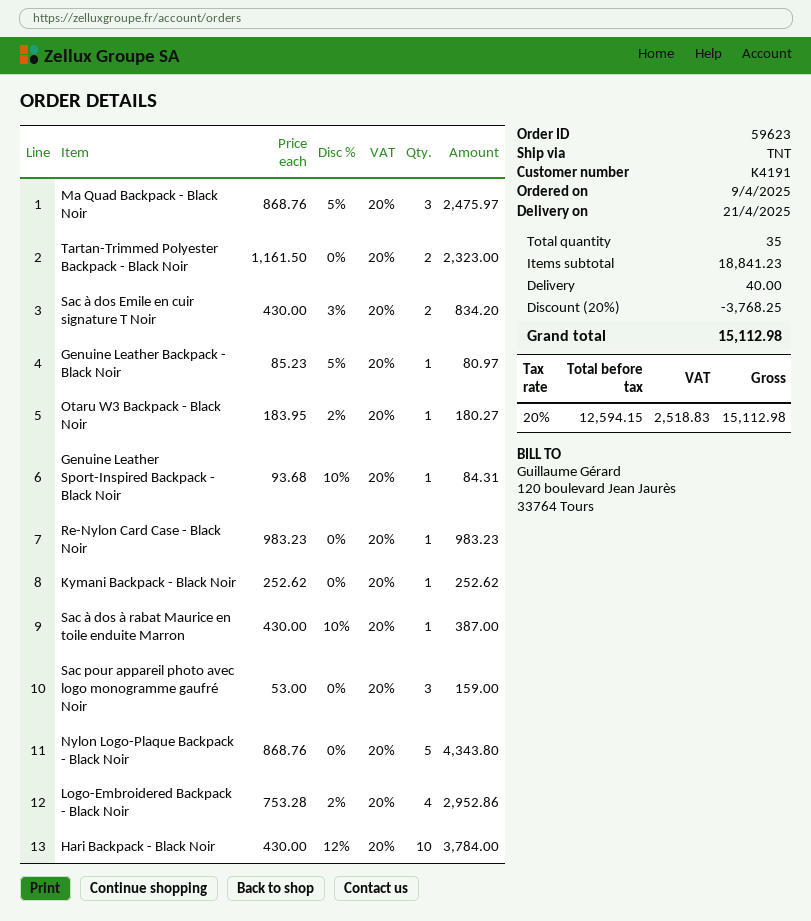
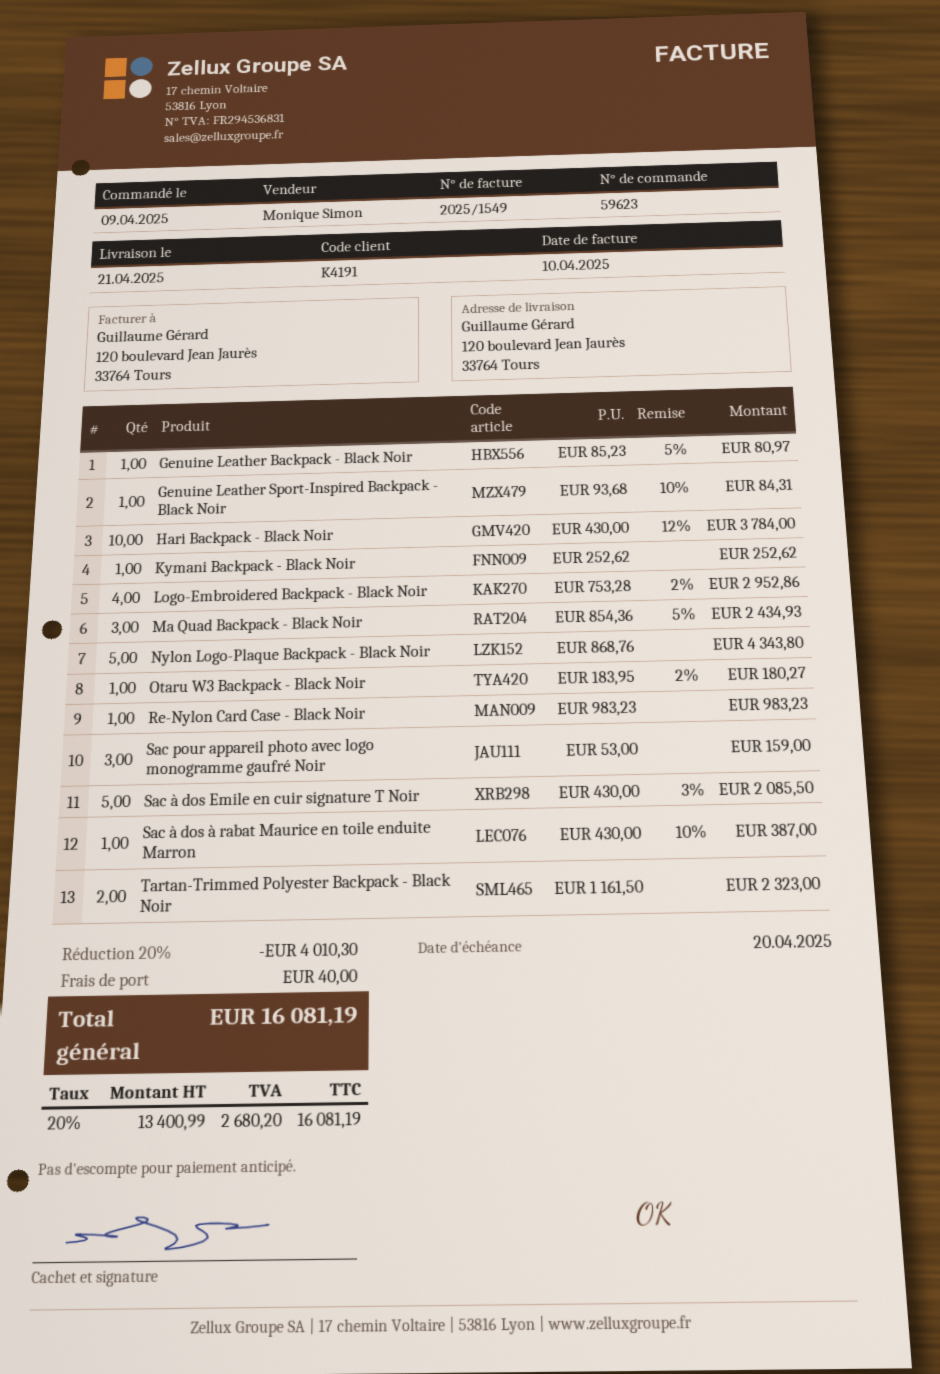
Ma Quad Backpack - Black Noir: 3 x 868.76 - 5% = 2475.97 -> 3 x 854.36 - 5% = 2434.93
Sac à dos Emile en cuir signature T Noir: 2 x 430.00 - 3% = 834.20 -> 5 x 430.00 - 3% = 2085.50
discount: 20% = 3768.25 -> 20% = 4010.30
net: 12594.15 -> 13400.99
tax: 20% = 2518.83 -> 20% = 2680.20
total: 15112.98 -> 16081.19

